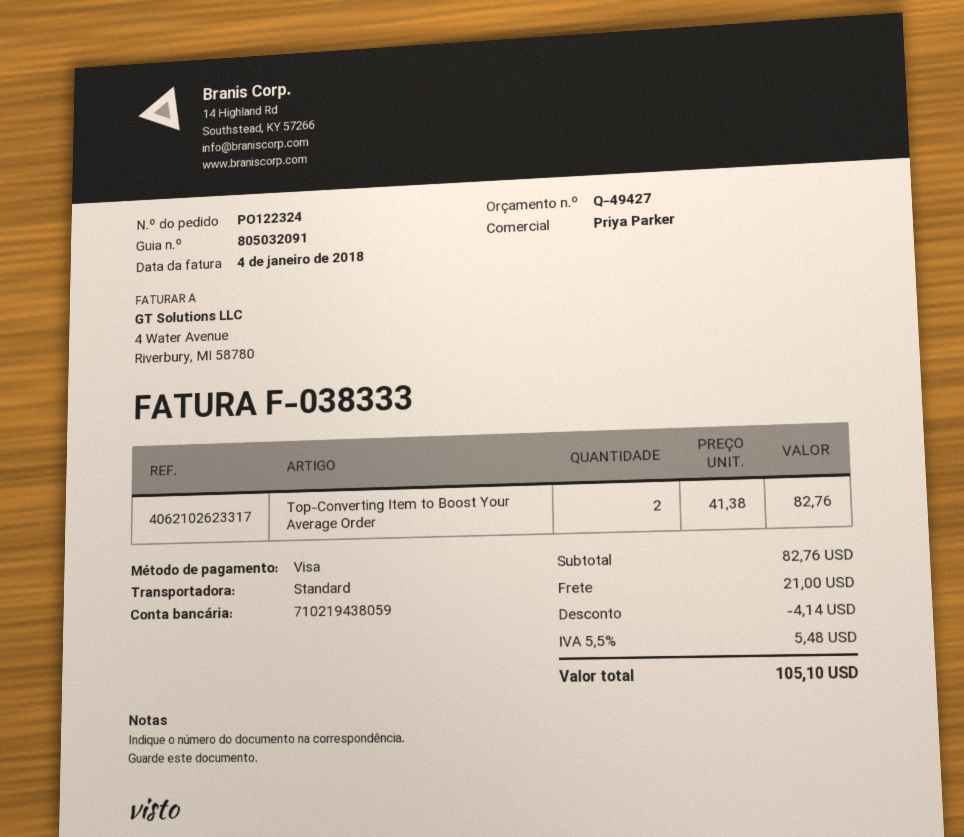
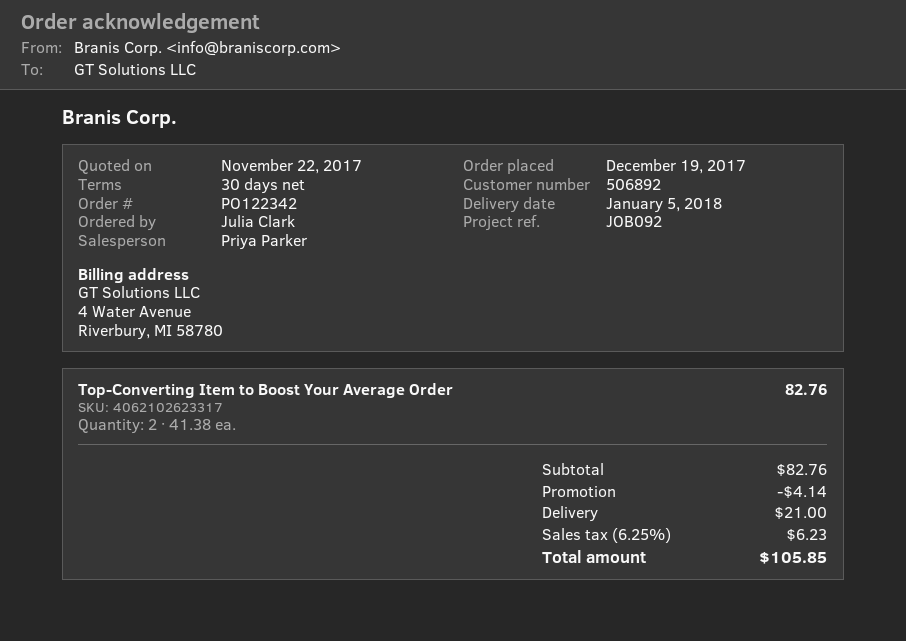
order number: PO122324 -> PO122342
tax: 5.5% = 5.48 -> 6.25% = 6.23
total: 105.10 -> 105.85

